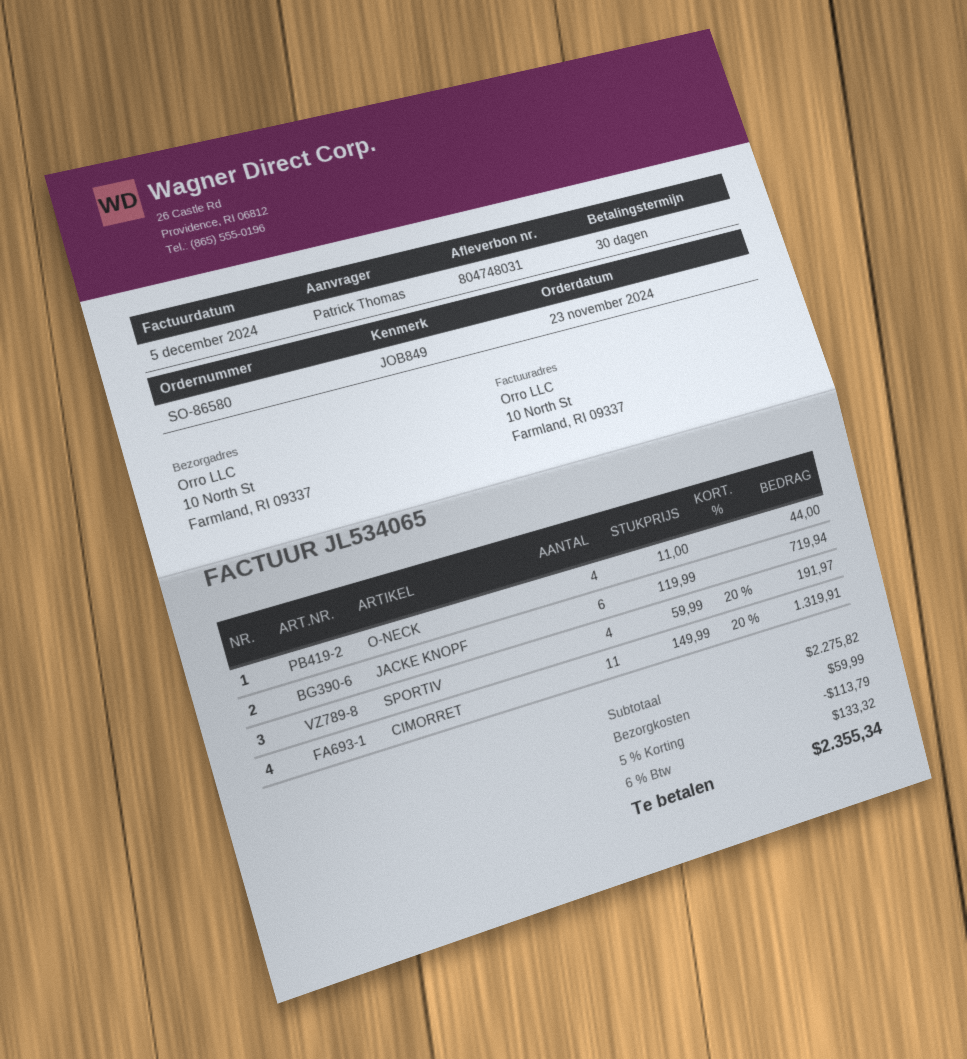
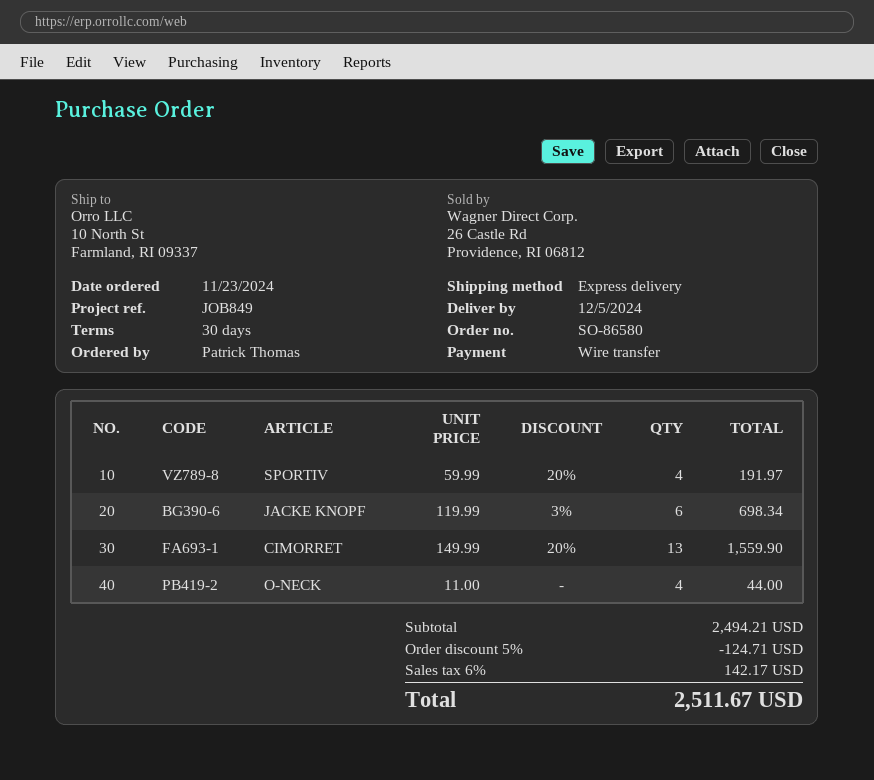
JACKE KNOPF: 6 x 119.99 = 719.94 -> 6 x 119.99 - 3% = 698.34
CIMORRET: 11 x 149.99 - 20% = 1319.91 -> 13 x 149.99 - 20% = 1559.90
subtotal: 2275.82 -> 2494.21
discount: 5% = 113.79 -> 5% = 124.71
shipping: 59.99 -> none
tax: 6% = 133.32 -> 6% = 142.17
total: 2355.34 -> 2511.67

